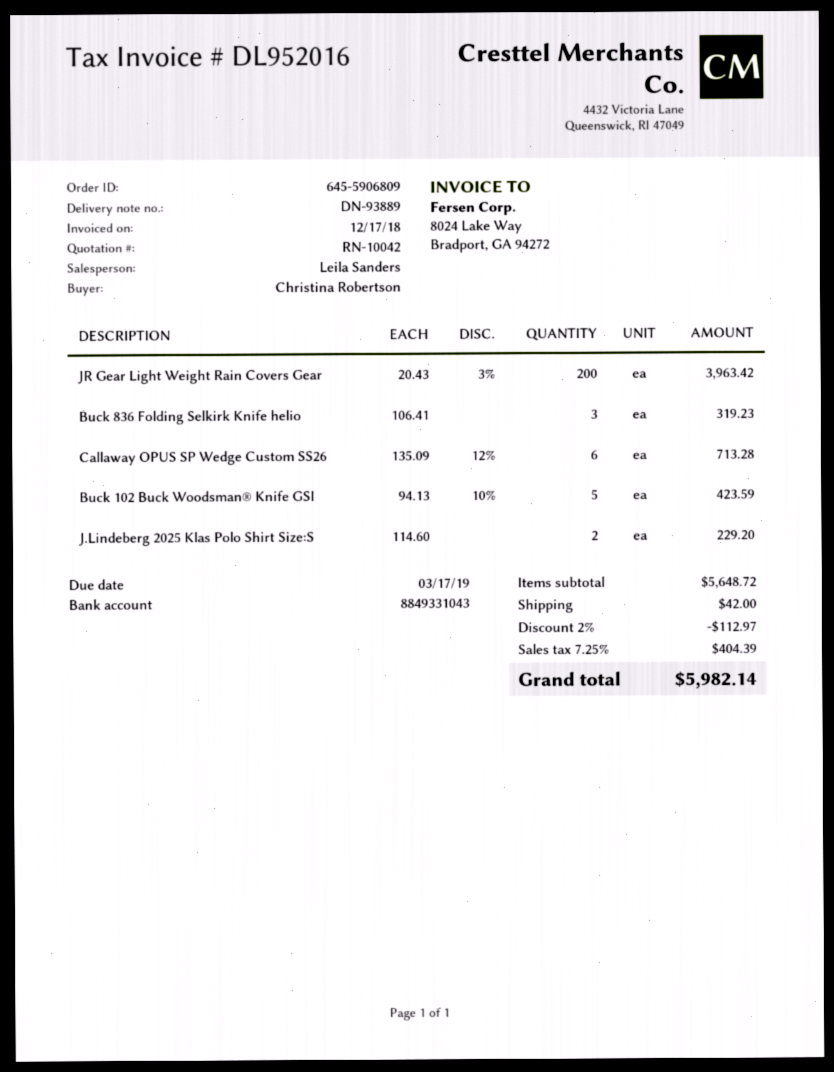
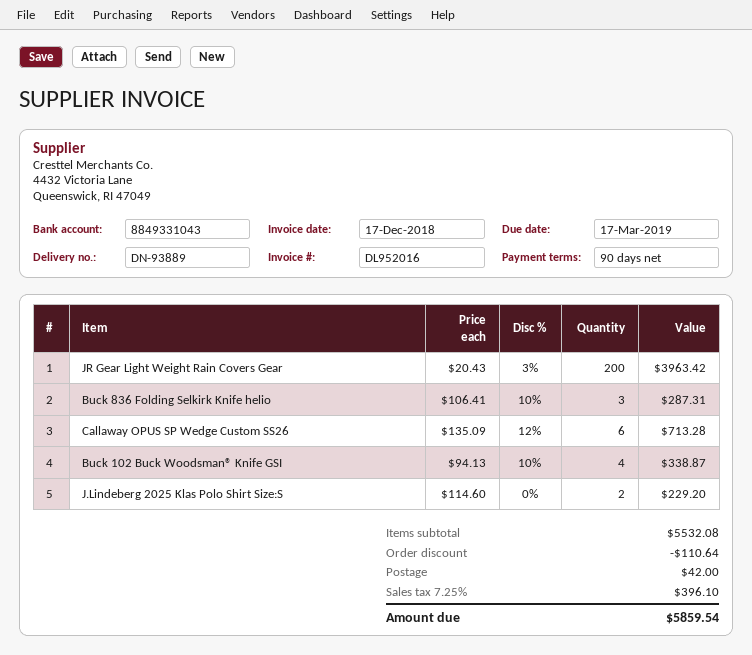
Buck 836 Folding Selkirk Knife helio: 3 x 106.41 = 319.23 -> 3 x 106.41 - 10% = 287.31
Buck 102 Buck Woodsman® Knife GSI: 5 x 94.13 - 10% = 423.59 -> 4 x 94.13 - 10% = 338.87
subtotal: 5648.72 -> 5532.08
discount: 112.97 -> 110.64
tax: 7.25% = 404.39 -> 7.25% = 396.10
total: 5982.14 -> 5859.54

